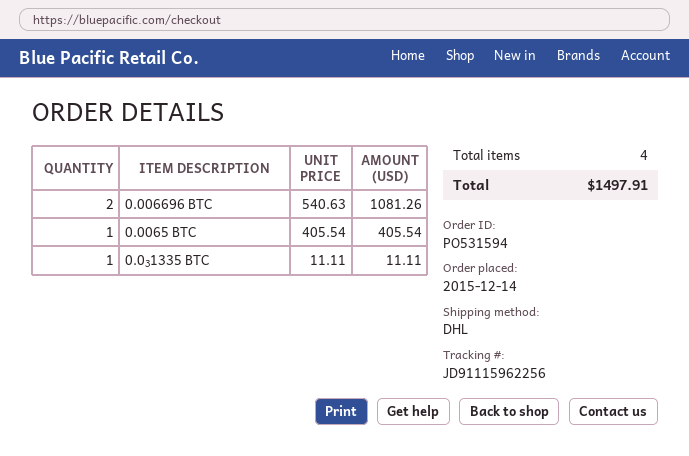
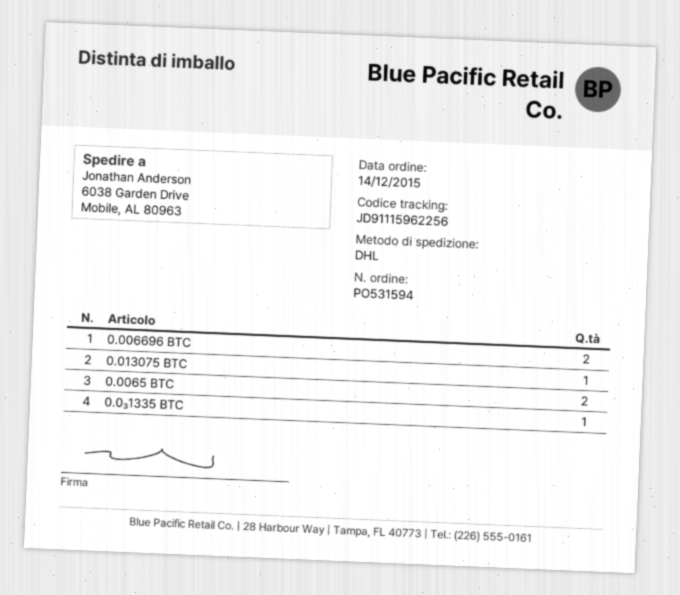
0.0065 BTC: 1 -> 2
0.013075 BTC: none -> 1

